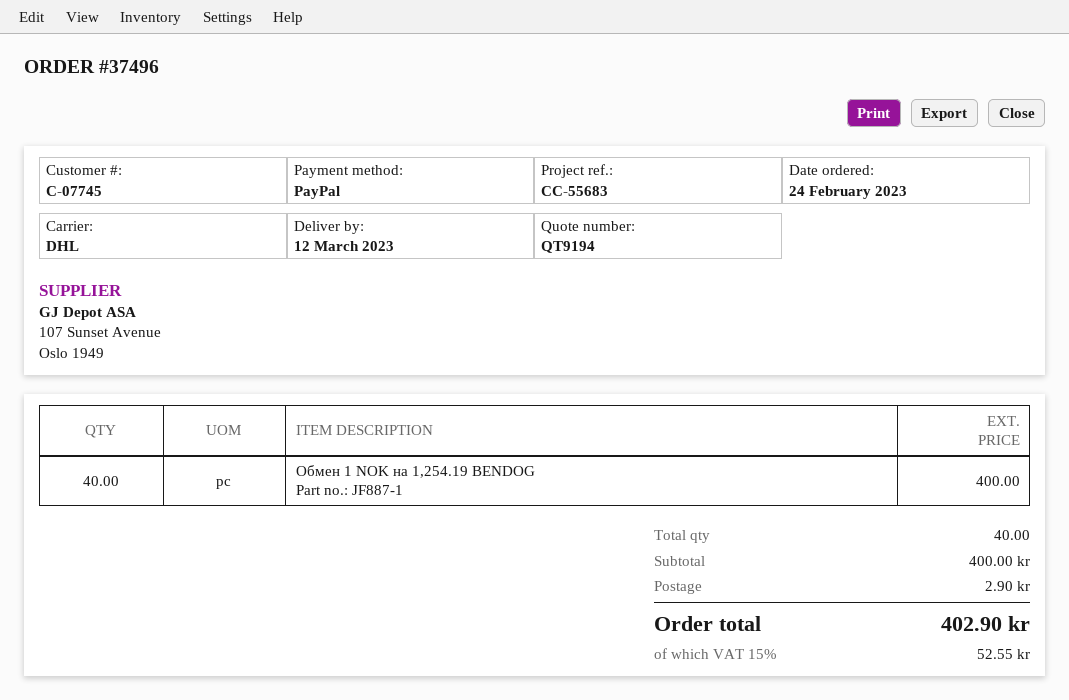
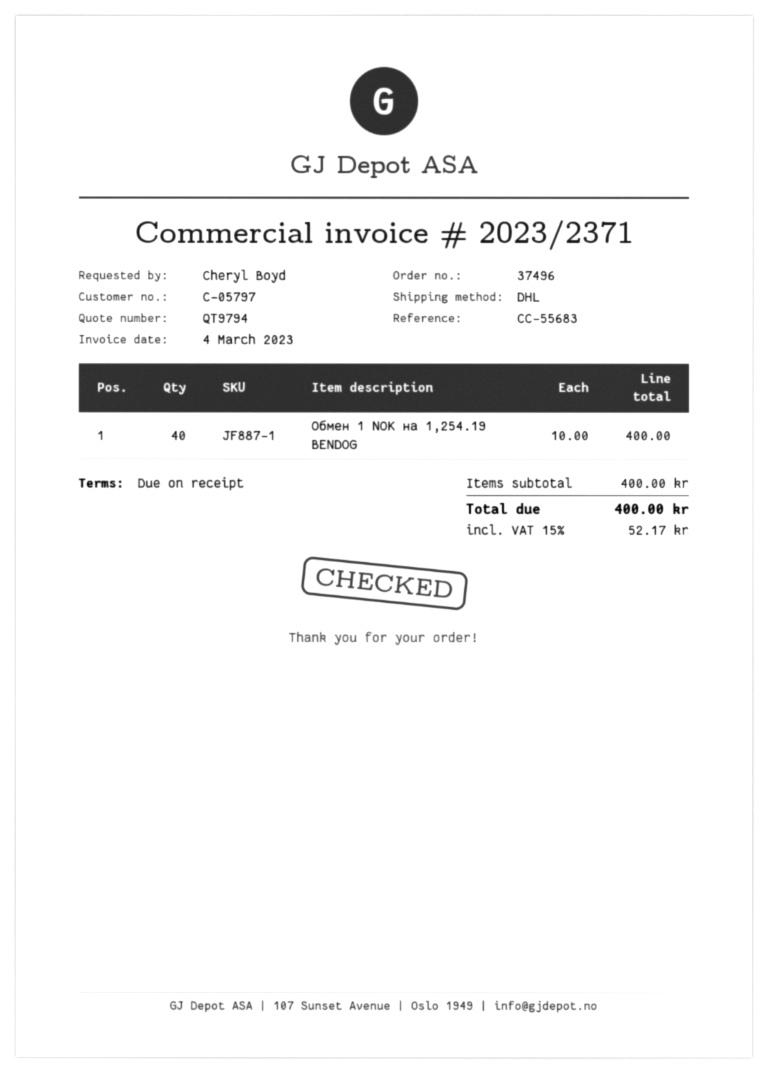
quote number: QT9194 -> QT9794
customer number: C-07745 -> C-05797
shipping: 2.90 -> none
tax: 15% = 52.55 -> 15% = 52.17
total: 402.90 -> 400.00

